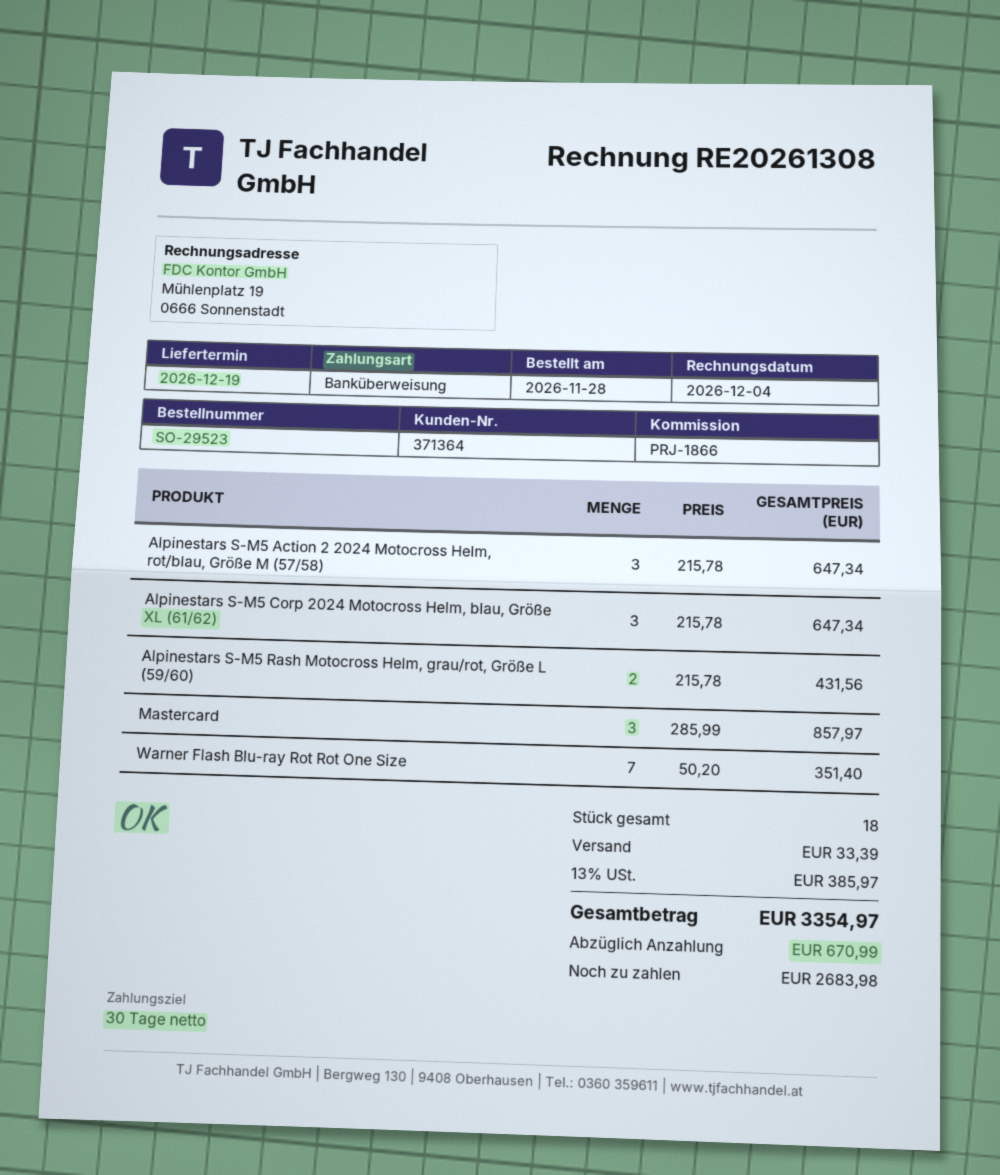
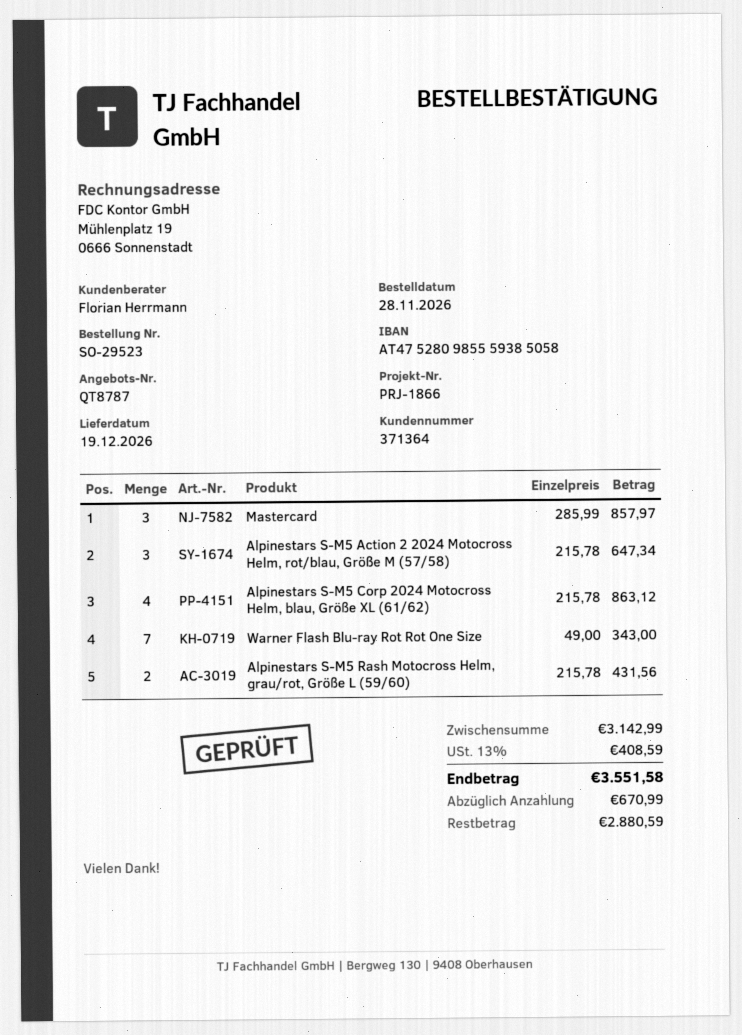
Alpinestars S-M5 Corp 2024 Motocross Helm, blau, Größe XL (61/62): 3 x 215.78 = 647.34 -> 4 x 215.78 = 863.12
Warner Flash Blu-ray Rot Rot One Size: 7 x 50.20 = 351.40 -> 7 x 49.00 = 343.00
shipping: 33.39 -> none
tax: 13% = 385.97 -> 13% = 408.59
total: 3354.97 -> 3551.58
balance: 2683.98 -> 2880.59

